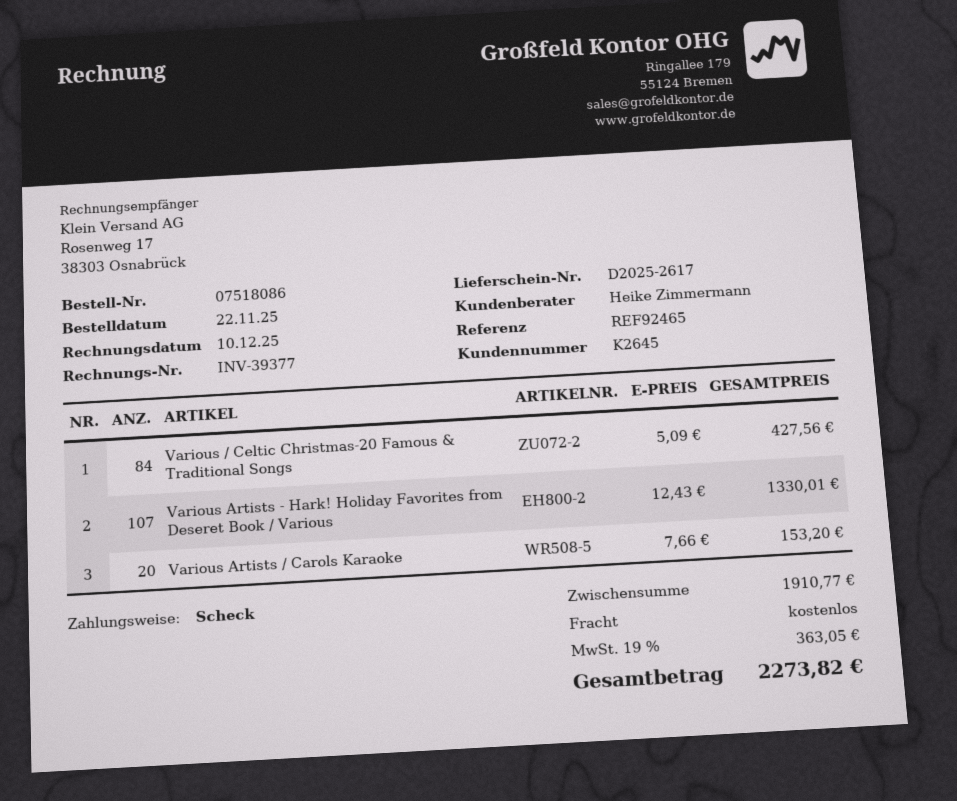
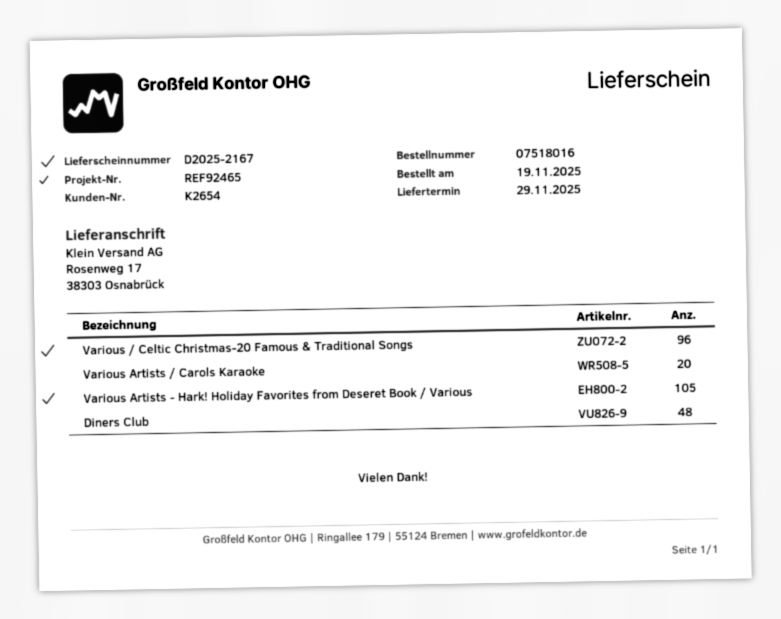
order number: 07518086 -> 07518016
order date: 2025-11-22 -> 2025-11-19
delivery note number: D2025-2617 -> D2025-2167
customer number: K2645 -> K2654
Various / Celtic Christmas-20 Famous & Traditional Songs: 84 -> 96
Various Artists - Hark! Holiday Favorites from Deseret Book / Various: 107 -> 105
Diners Club: none -> 48

